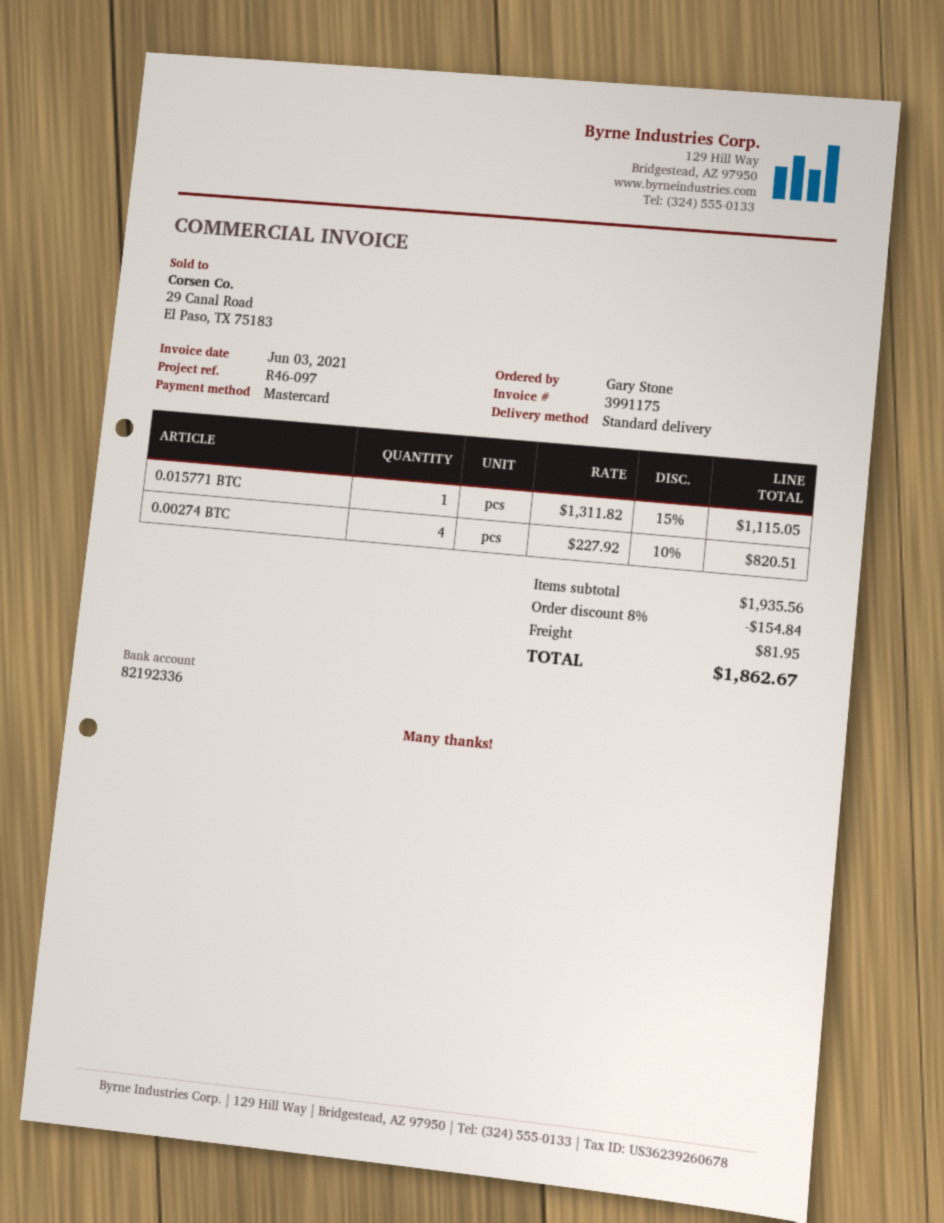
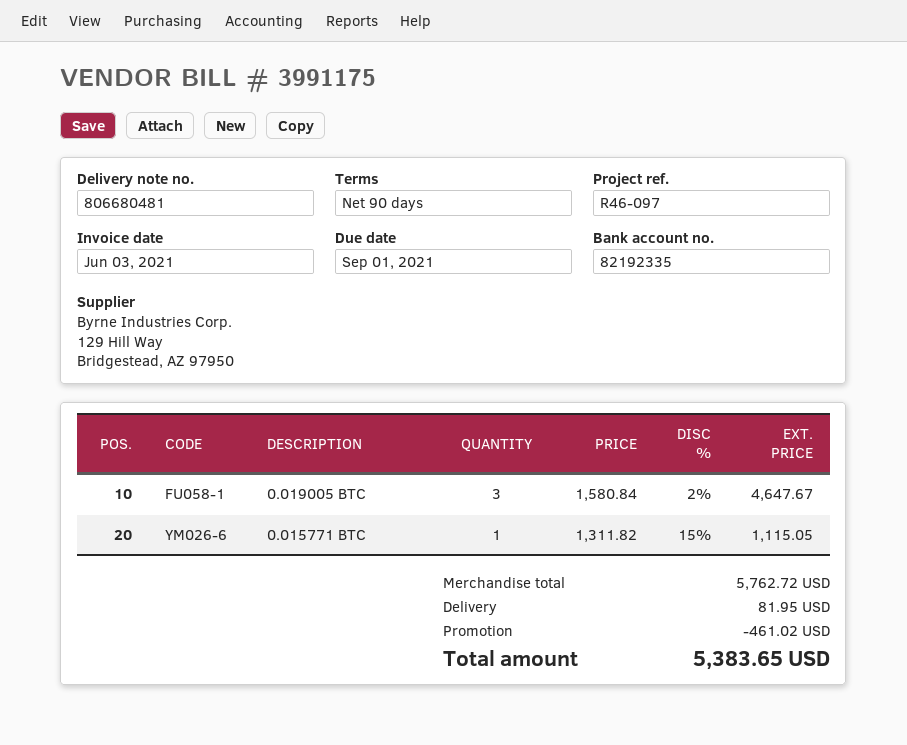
bank account: 82192336 -> 82192335
0.00274 BTC: 4 x 227.92 - 10% = 820.51 -> none
0.019005 BTC: none -> 3 x 1580.84 - 2% = 4647.67
subtotal: 1935.56 -> 5762.72
discount: 154.84 -> 461.02
total: 1862.67 -> 5383.65

